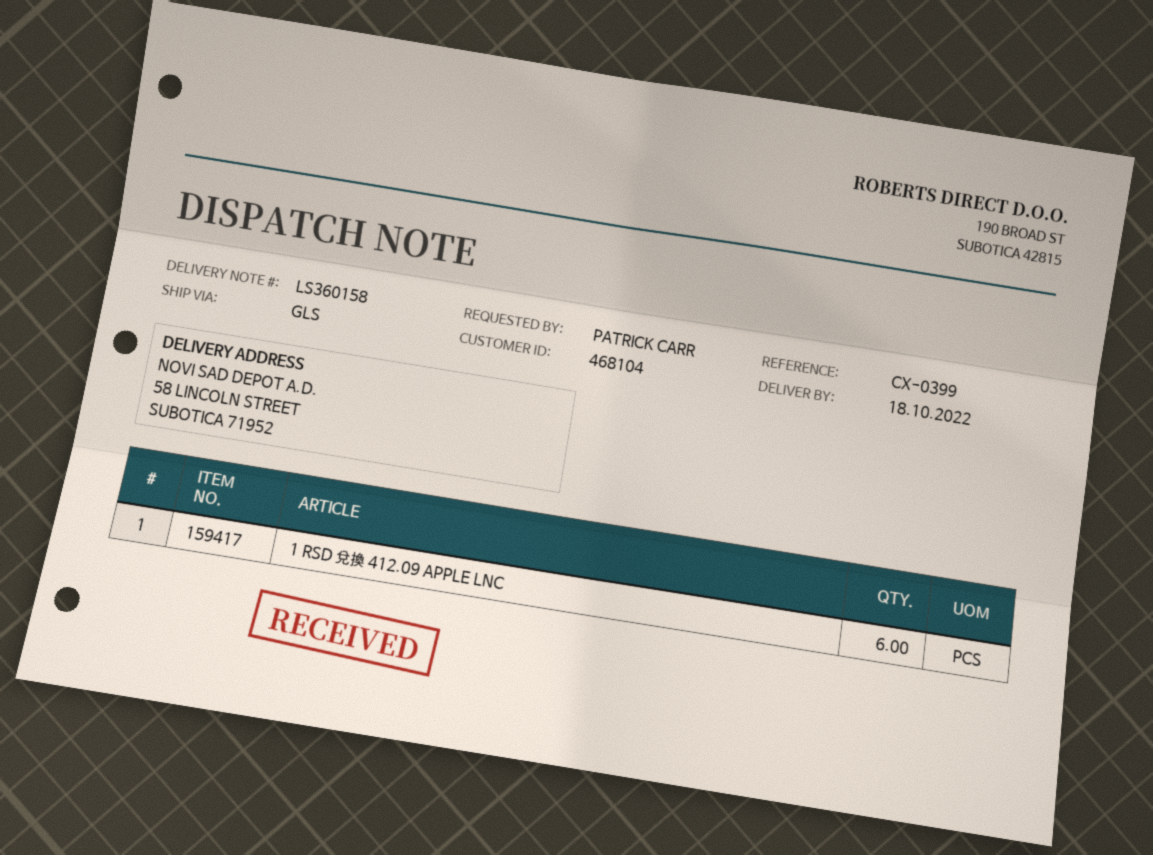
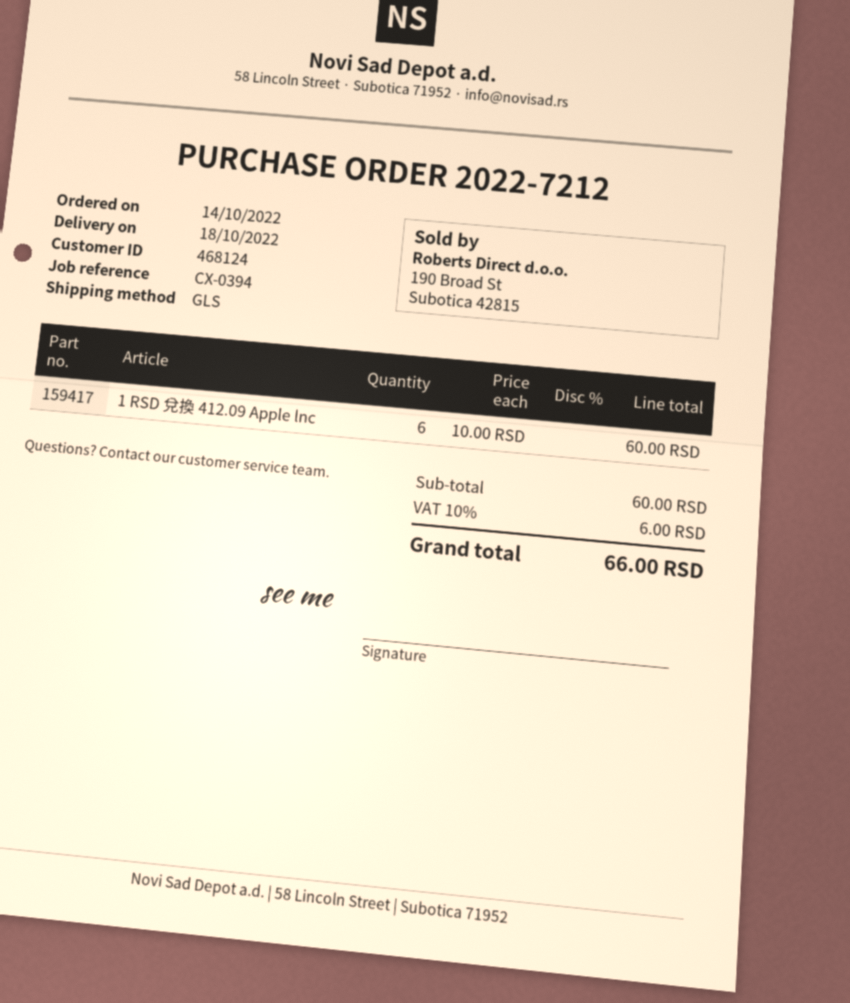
customer number: 468104 -> 468124
reference: CX-0399 -> CX-0394

